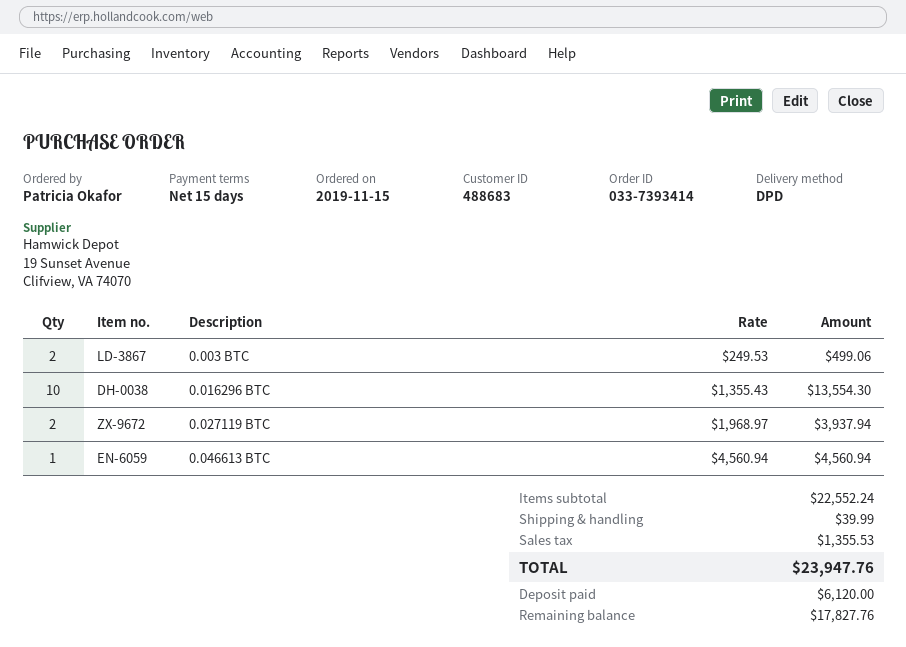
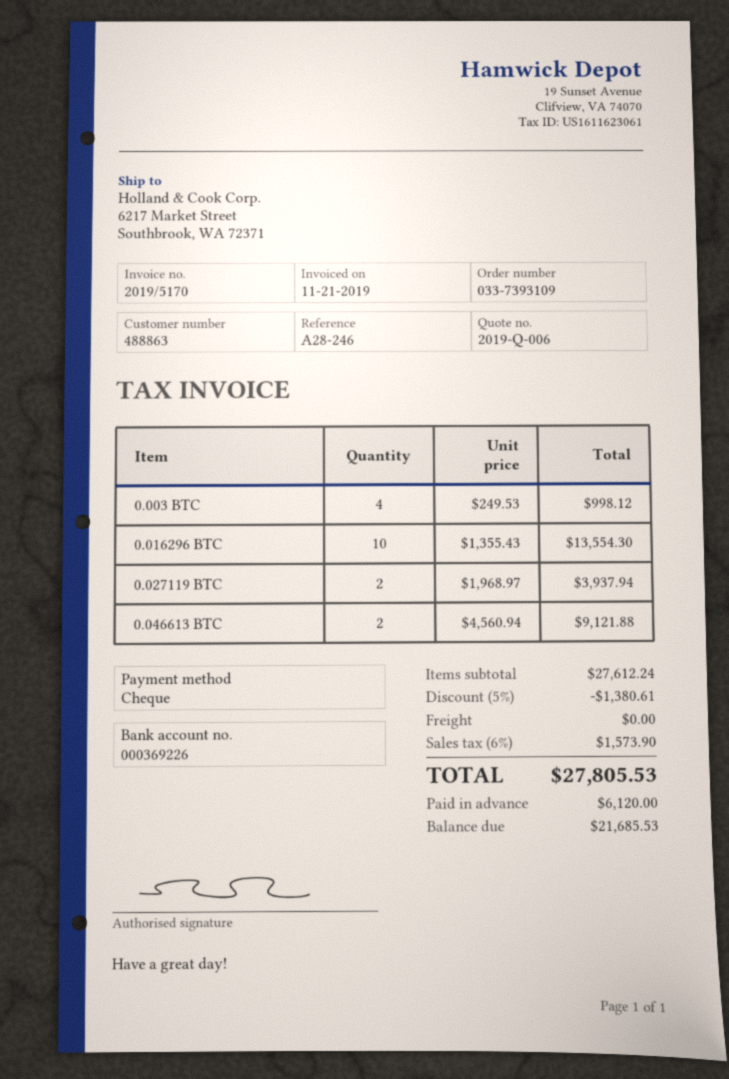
order number: 033-7393414 -> 033-7393109
customer number: 488683 -> 488863
0.003 BTC: 2 x 249.53 = 499.06 -> 4 x 249.53 = 998.12
0.046613 BTC: 1 x 4560.94 = 4560.94 -> 2 x 4560.94 = 9121.88
subtotal: 22552.24 -> 27612.24
discount: none -> 5% = 1380.61
shipping: 39.99 -> 0.00
tax: 1355.53 -> 1573.90
total: 23947.76 -> 27805.53
balance: 17827.76 -> 21685.53

